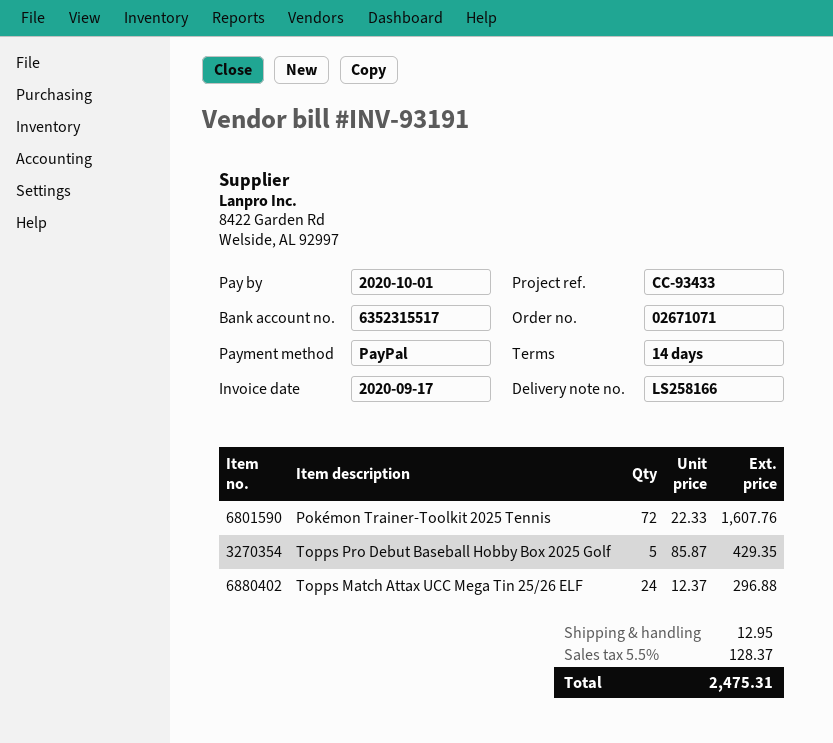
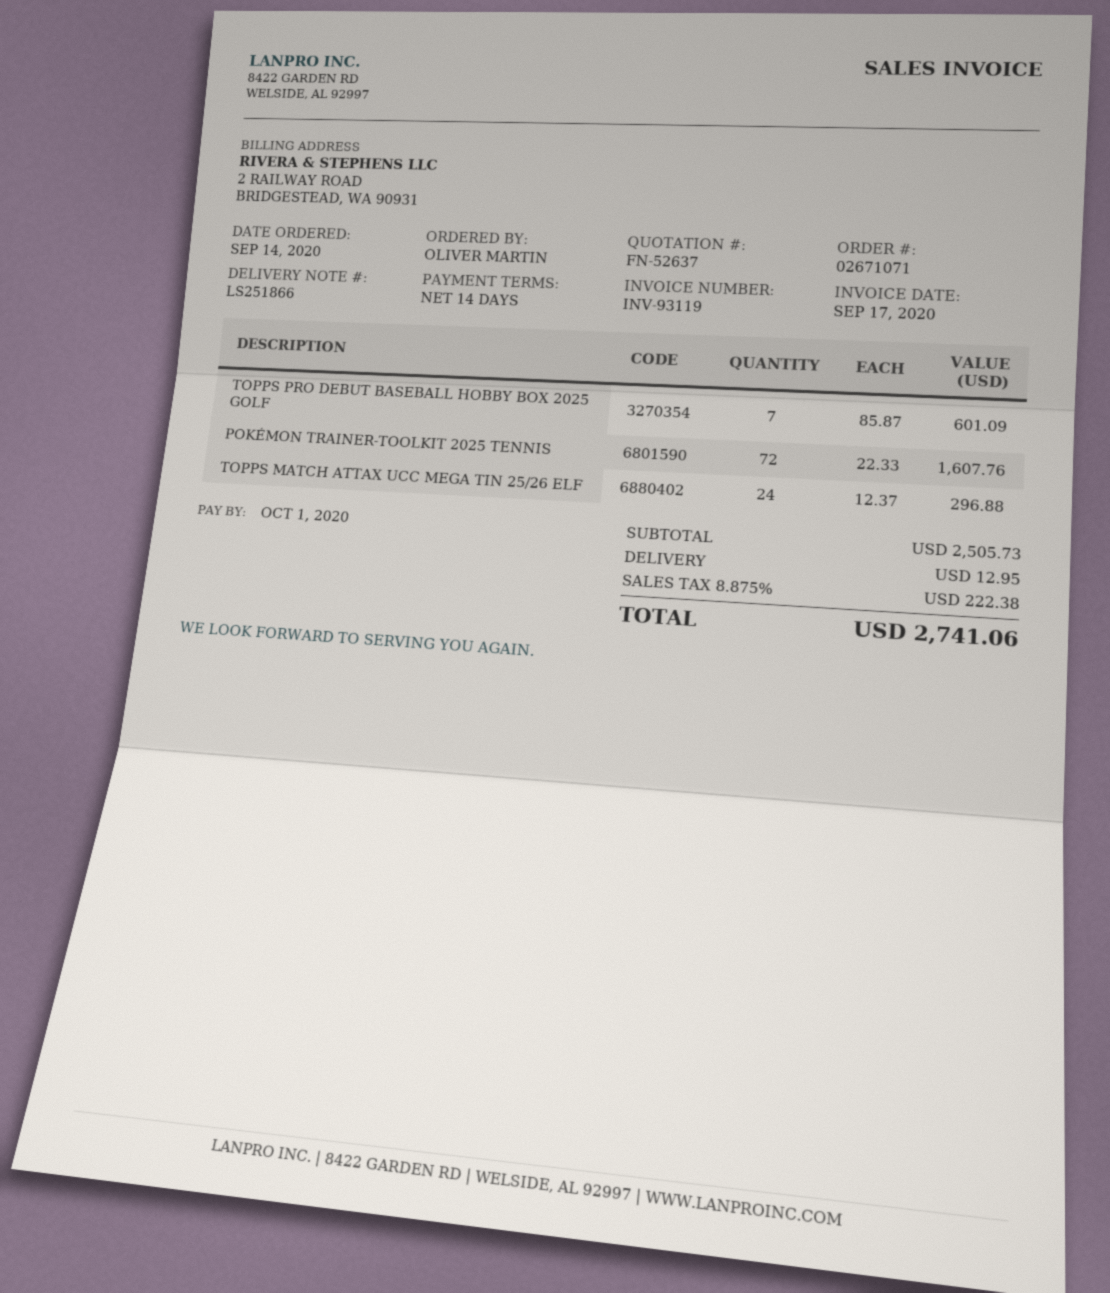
delivery note number: LS258166 -> LS251866
invoice number: INV-93191 -> INV-93119
Topps Pro Debut Baseball Hobby Box 2025 Golf: 5 x 85.87 = 429.35 -> 7 x 85.87 = 601.09
tax: 5.5% = 128.37 -> 8.875% = 222.38
total: 2475.31 -> 2741.06

